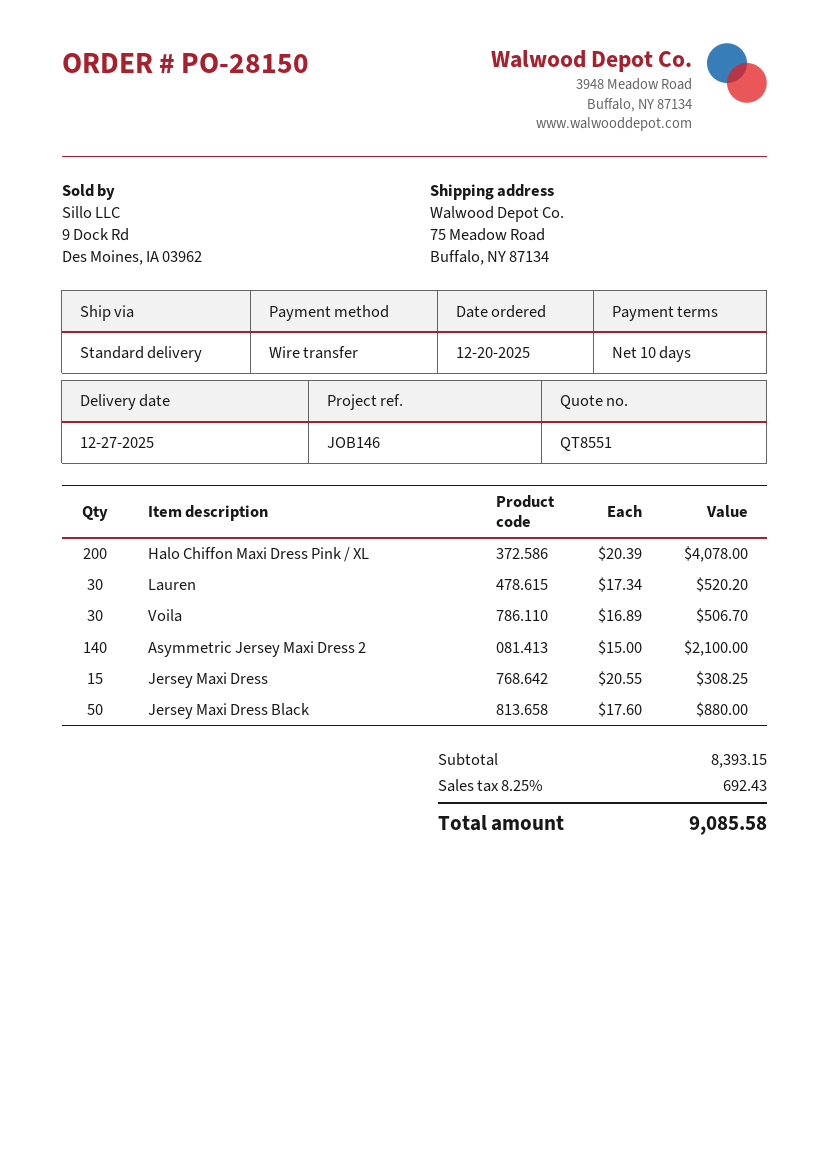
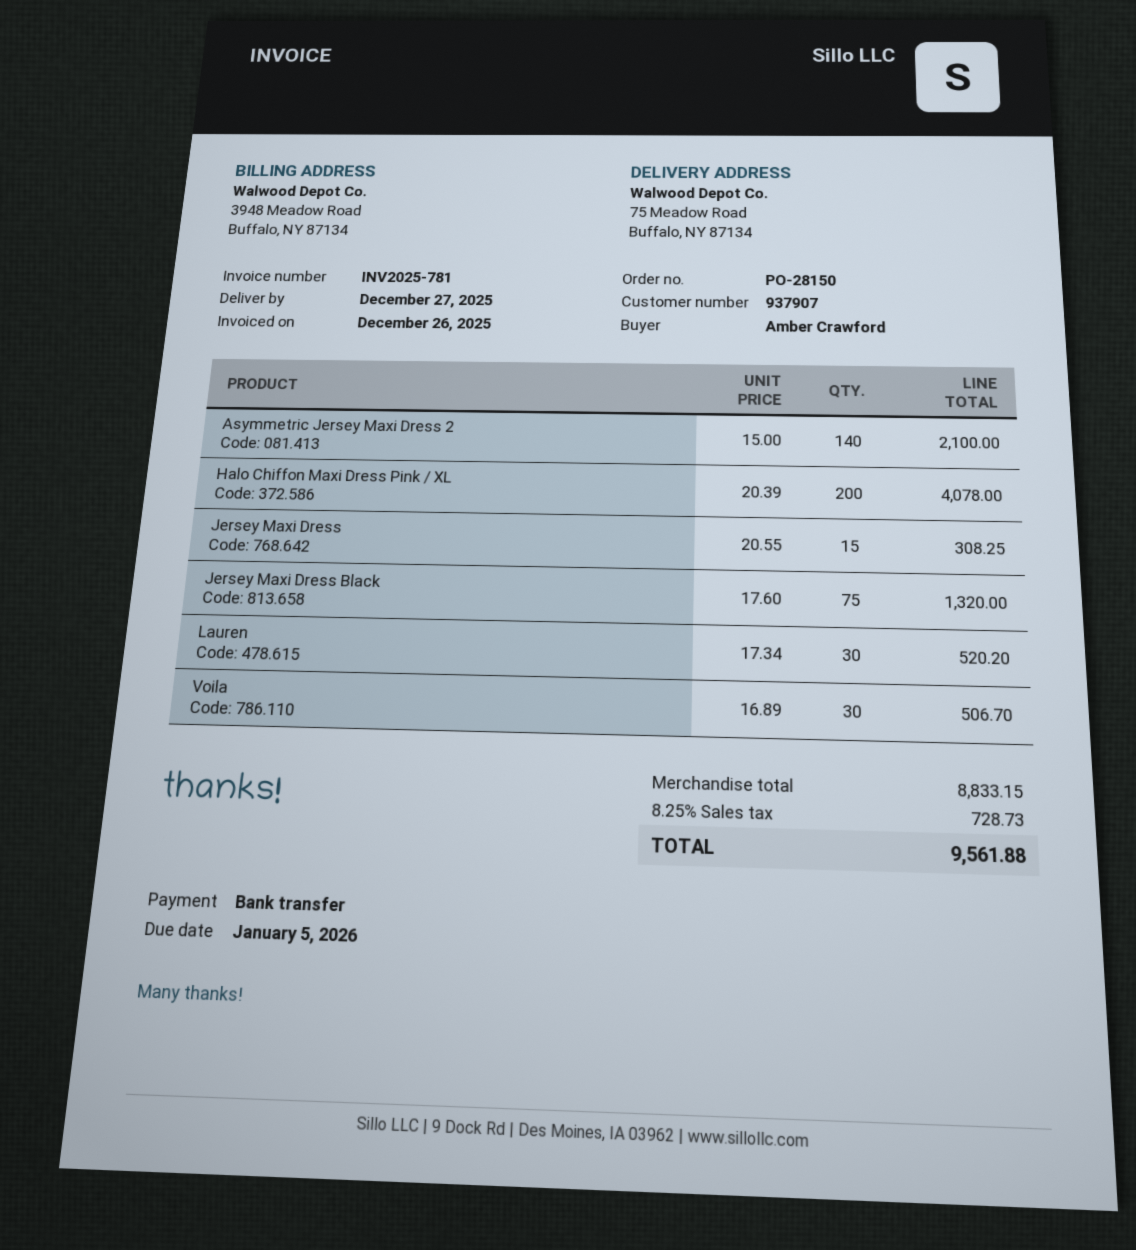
Jersey Maxi Dress Black: 50 x 17.60 = 880.00 -> 75 x 17.60 = 1320.00
subtotal: 8393.15 -> 8833.15
tax: 8.25% = 692.43 -> 8.25% = 728.73
total: 9085.58 -> 9561.88

